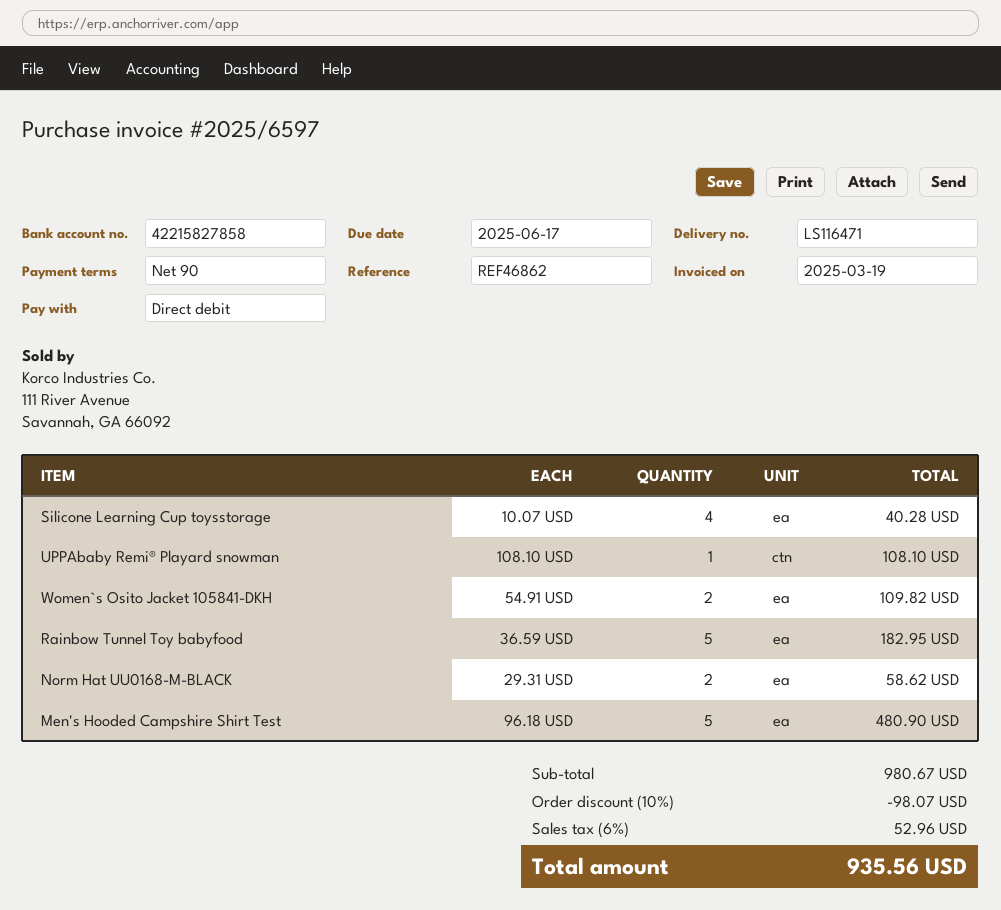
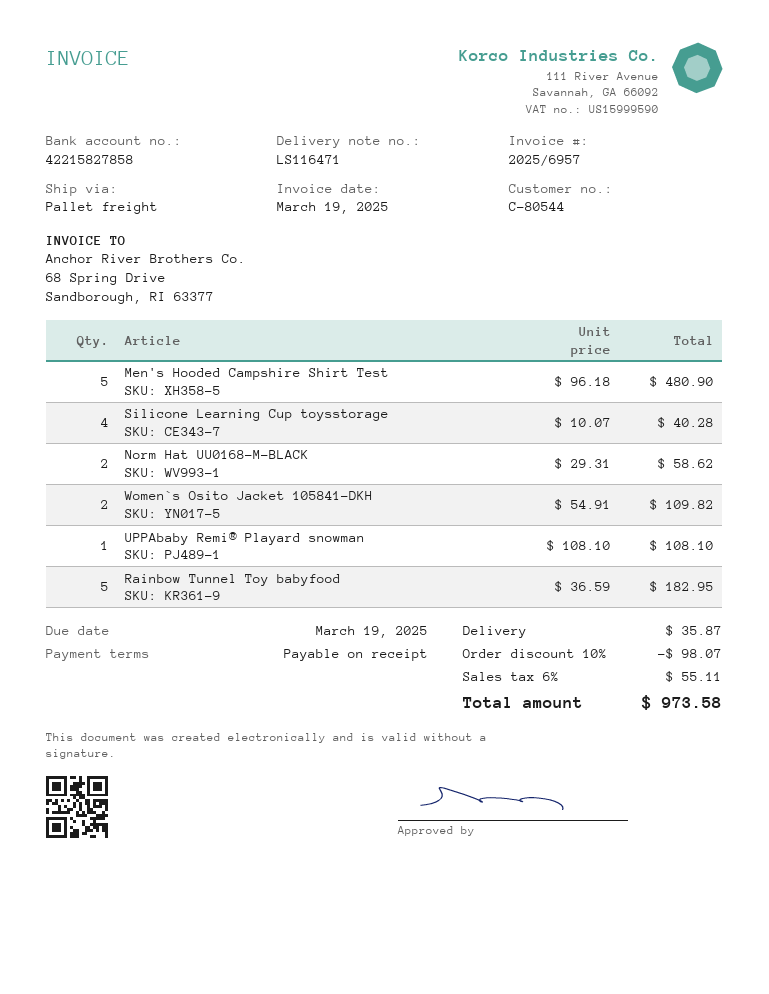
invoice number: 2025/6597 -> 2025/6957
payment terms: 90 days -> on receipt
due date: 2025-06-17 -> 2025-03-19
shipping: none -> 35.87
tax: 6% = 52.96 -> 6% = 55.11
total: 935.56 -> 973.58

